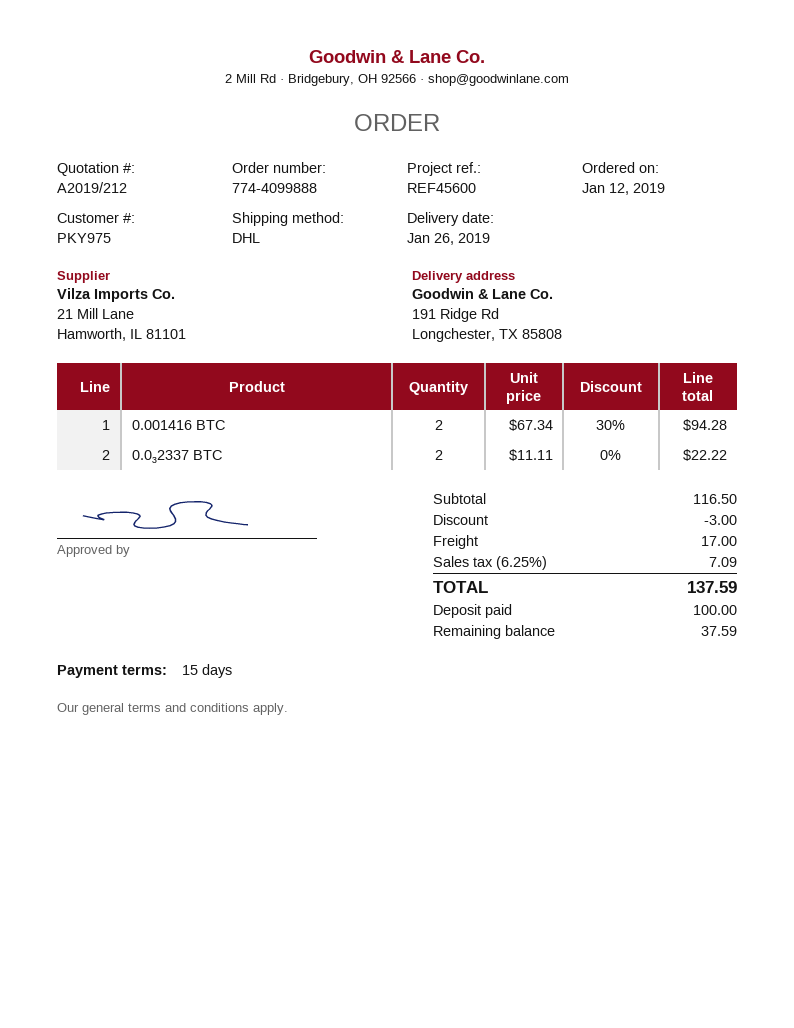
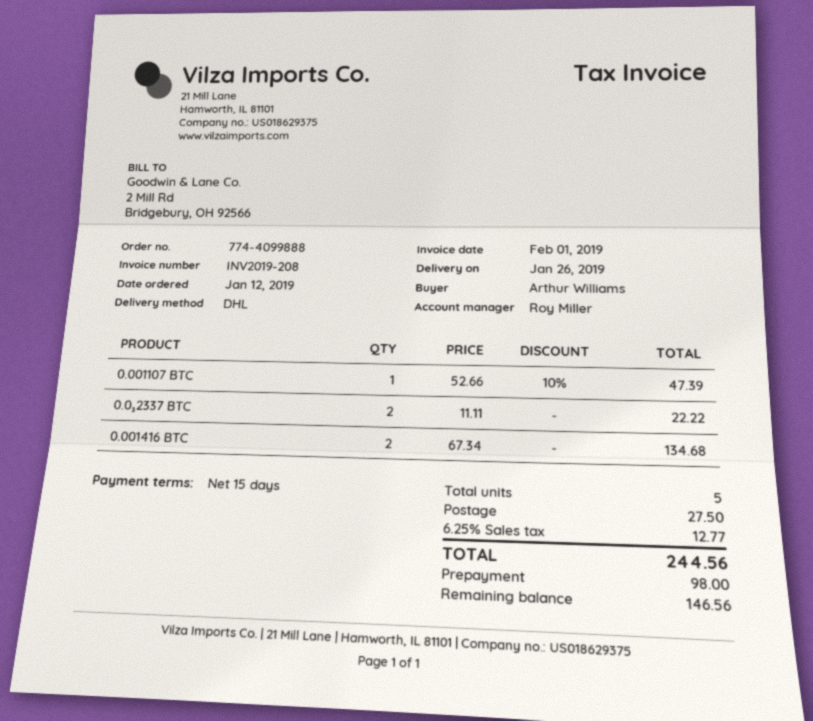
0.001416 BTC: 2 x 67.34 - 30% = 94.28 -> 2 x 67.34 = 134.68
0.001107 BTC: none -> 1 x 52.66 - 10% = 47.39
discount: 3.00 -> none
shipping: 17.00 -> 27.50
tax: 6.25% = 7.09 -> 6.25% = 12.77
total: 137.59 -> 244.56
deposit: 100.00 -> 98.00
balance: 37.59 -> 146.56

